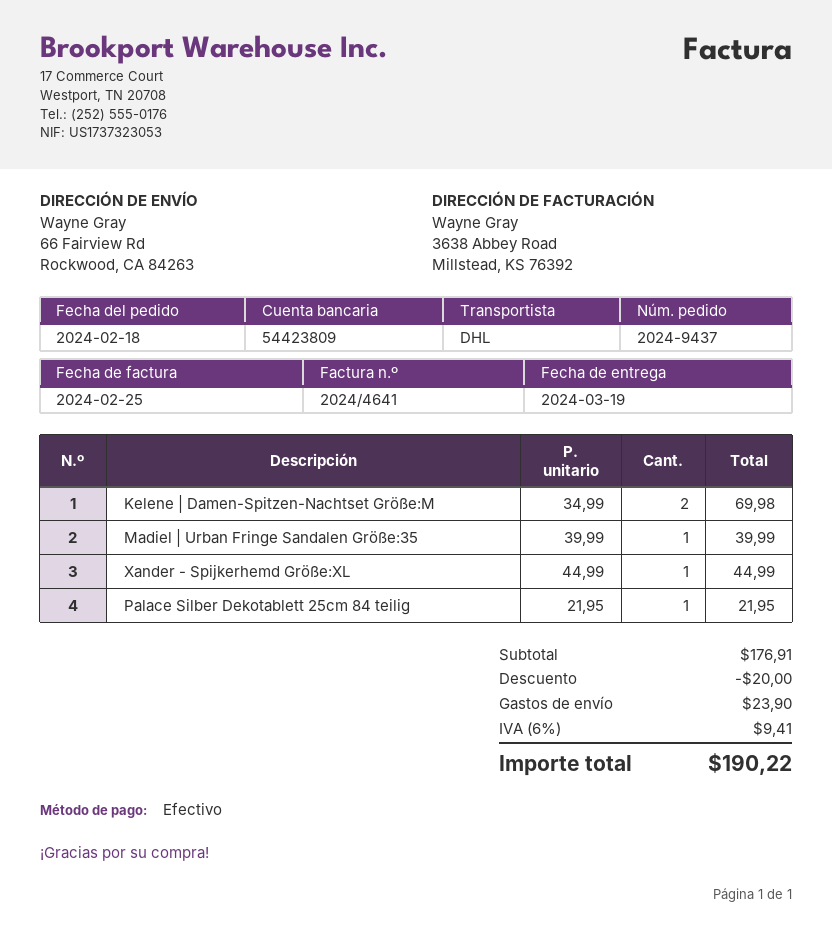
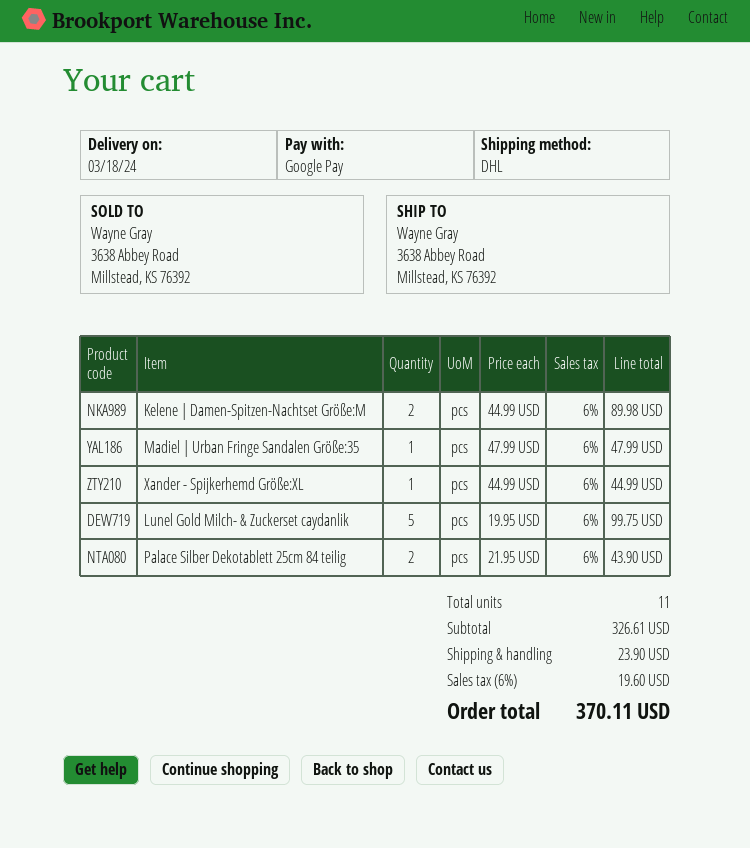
delivery date: 2024-03-19 -> 2024-03-18
payment method: cash -> Google Pay
ship to: 66 Fairview Rd, Rockwood, CA 84263 -> 3638 Abbey Road, Millstead, KS 76392
Kelene | Damen-Spitzen-Nachtset Größe:M: 2 x 34.99 = 69.98 -> 2 x 44.99 = 89.98
Madiel | Urban Fringe Sandalen Größe:35: 1 x 39.99 = 39.99 -> 1 x 47.99 = 47.99
Palace Silber Dekotablett 25cm 84 teilig: 1 x 21.95 = 21.95 -> 2 x 21.95 = 43.90
Lunel Gold Milch- & Zuckerset caydanlik: none -> 5 x 19.95 = 99.75
subtotal: 176.91 -> 326.61
discount: 20.00 -> none
tax: 6% = 9.41 -> 6% = 19.60
total: 190.22 -> 370.11

